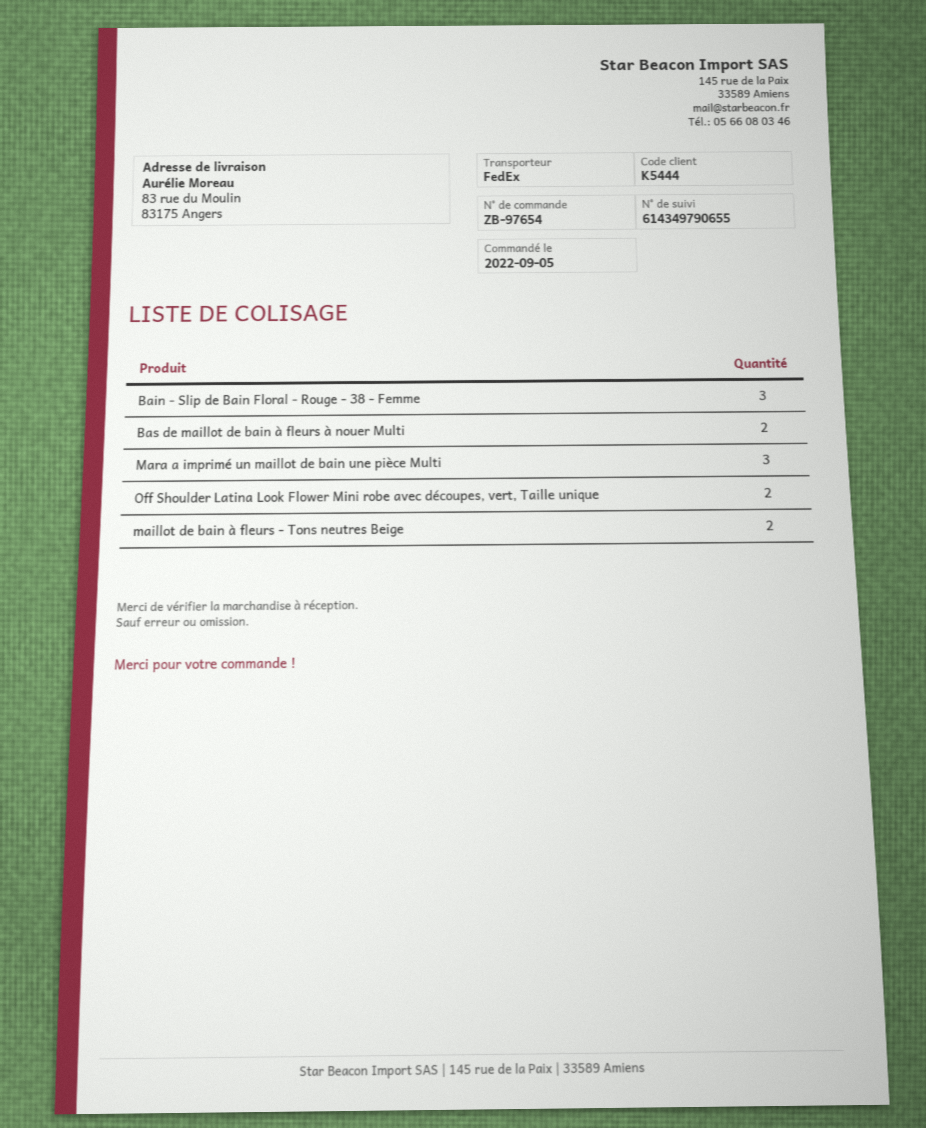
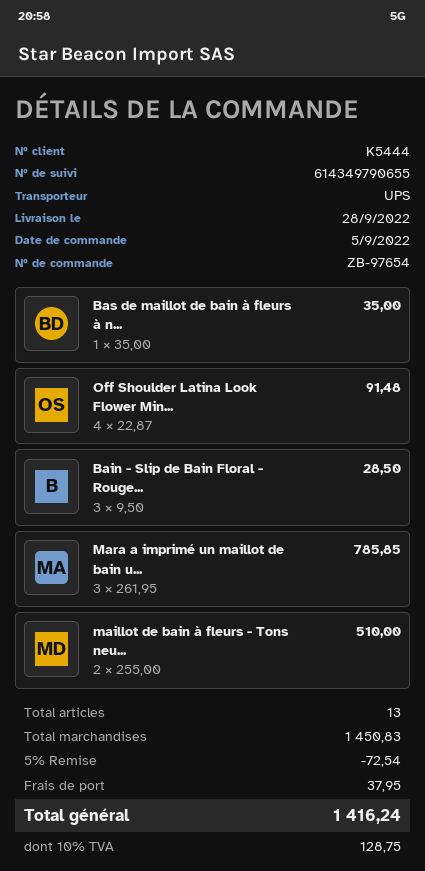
shipping method: FedEx -> UPS
Bas de maillot de bain à fleurs à nouer Multi: 2 -> 1
Off Shoulder Latina Look Flower Mini robe avec découpes, vert, Taille unique: 2 -> 4

